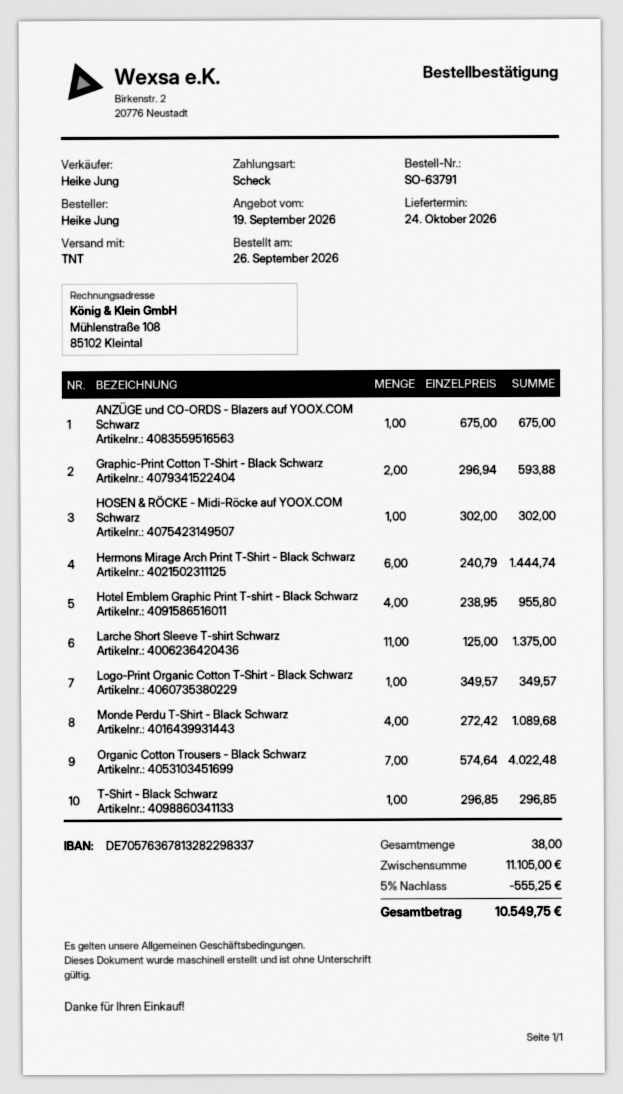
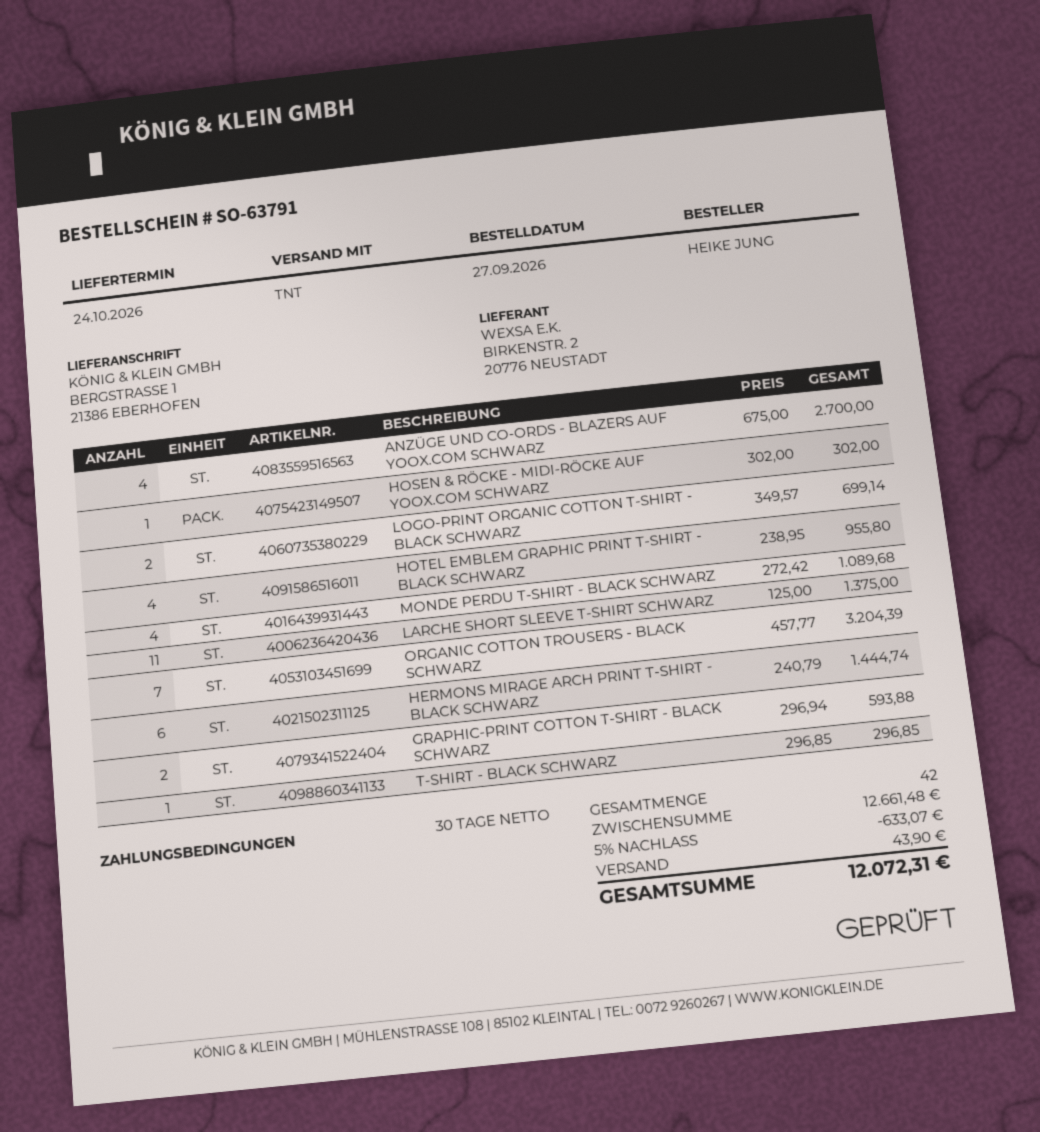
order date: 2026-09-26 -> 2026-09-27
ANZÜGE und CO-ORDS - Blazers auf YOOX.COM Schwarz: 1 x 675.00 = 675.00 -> 4 x 675.00 = 2700.00
Logo-Print Organic Cotton T-Shirt - Black Schwarz: 1 x 349.57 = 349.57 -> 2 x 349.57 = 699.14
Organic Cotton Trousers - Black Schwarz: 7 x 574.64 = 4022.48 -> 7 x 457.77 = 3204.39
total quantity: 38 -> 42
subtotal: 11105.00 -> 12661.48
discount: 5% = 555.25 -> 5% = 633.07
shipping: none -> 43.90
total: 10549.75 -> 12072.31

